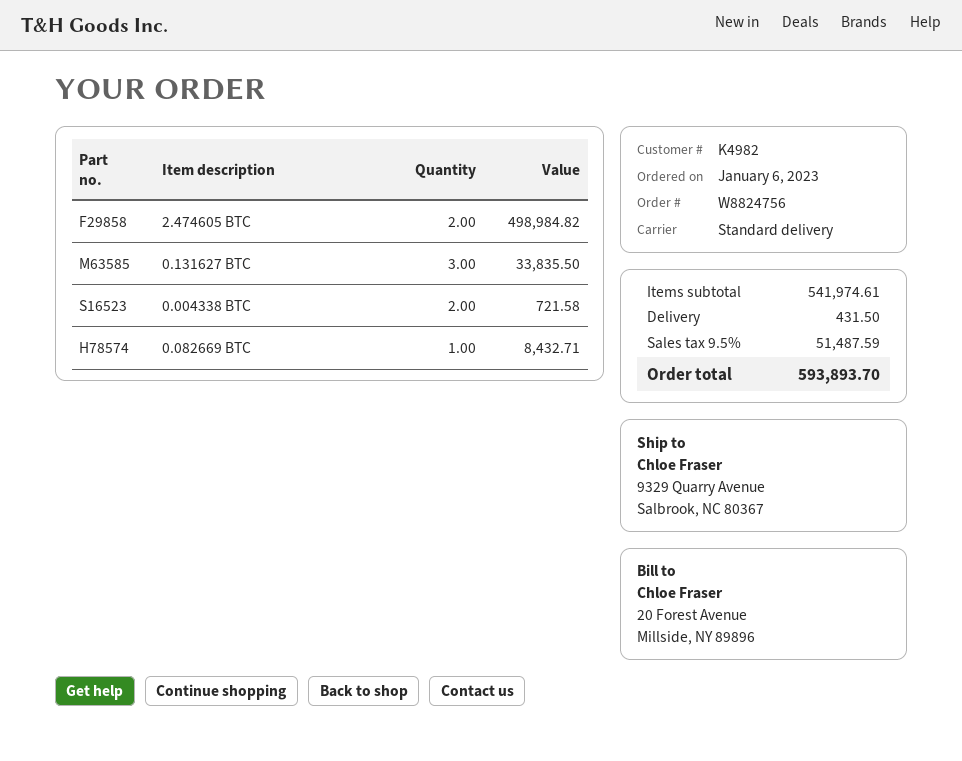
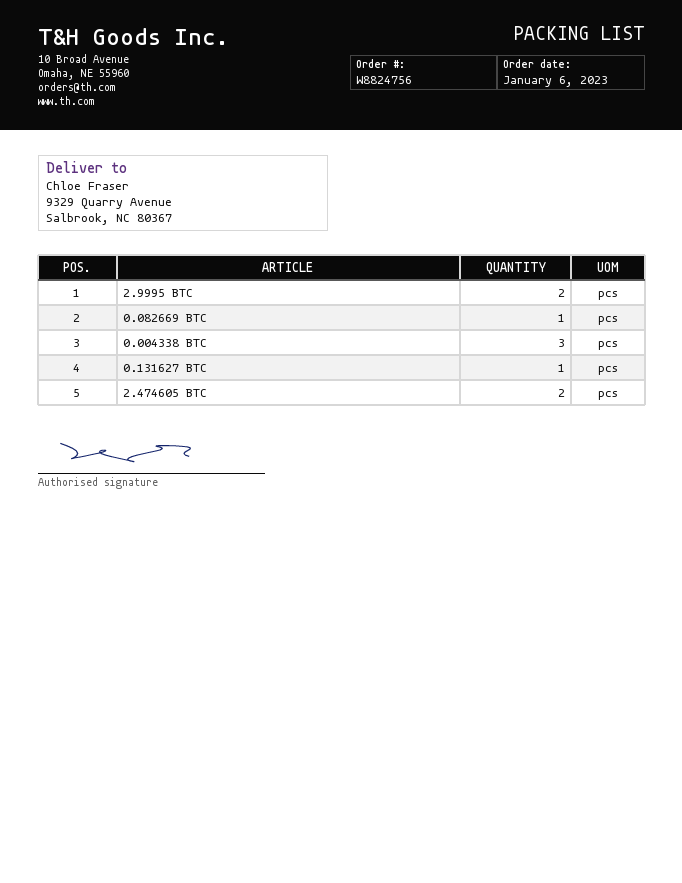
0.131627 BTC: 3 -> 1
0.004338 BTC: 2 -> 3
2.9995 BTC: none -> 2

